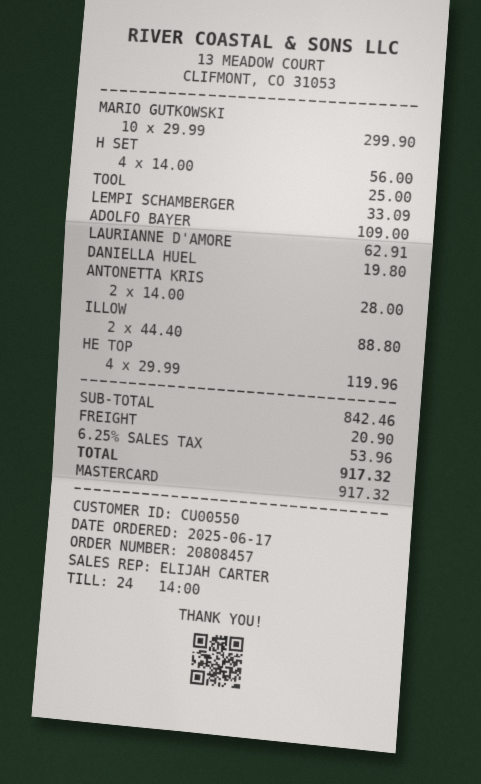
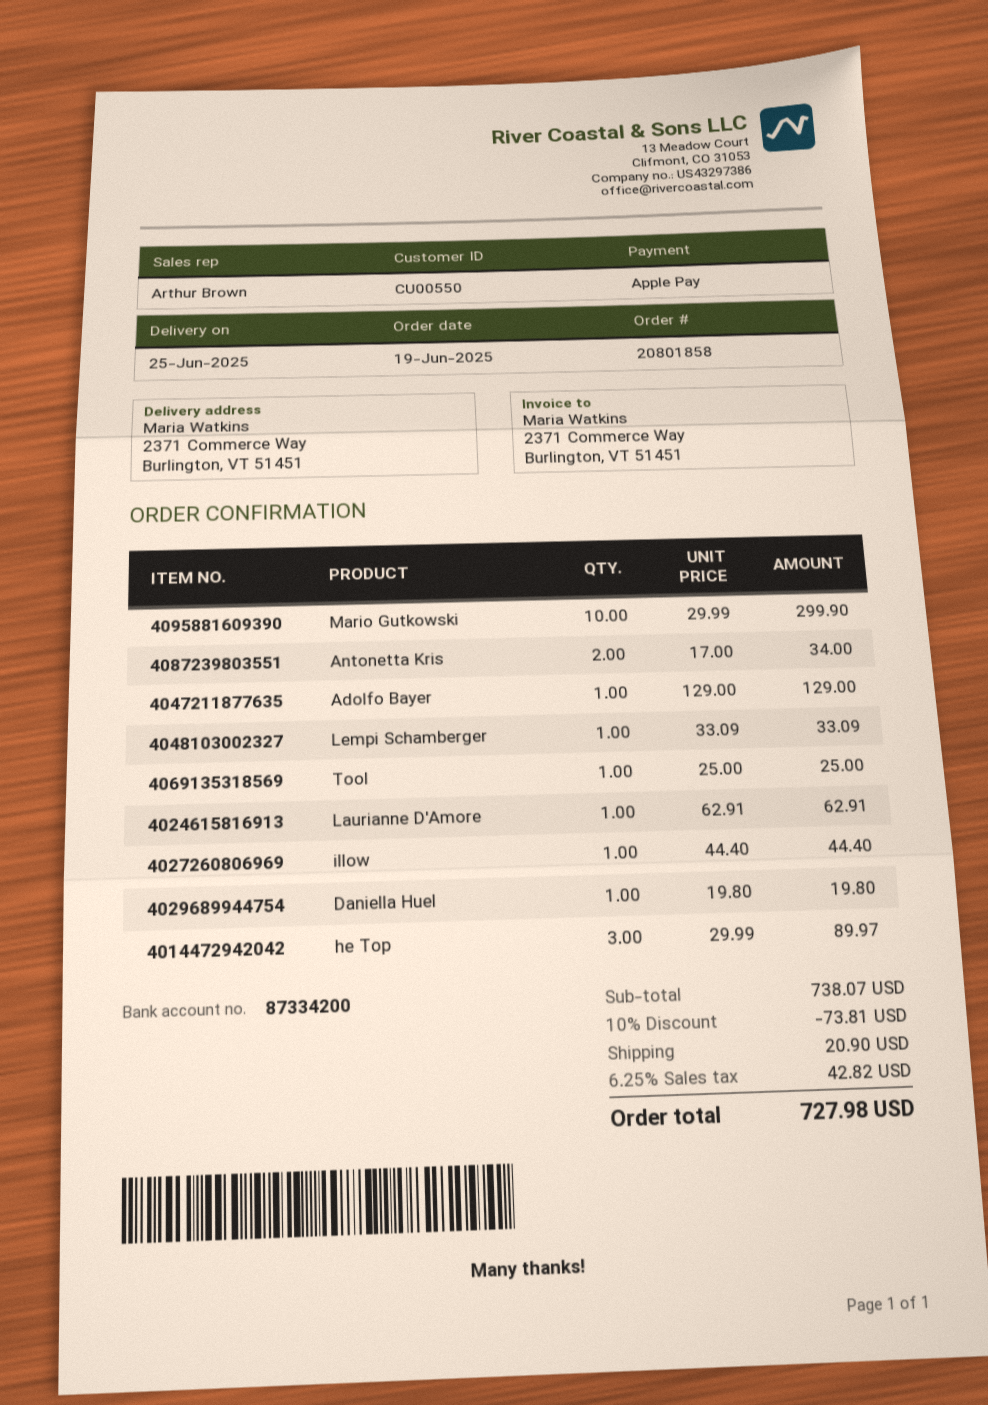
order number: 20808457 -> 20801858
order date: 2025-06-17 -> 2025-06-19
sales rep: ELIJAH CARTER -> Arthur Brown
payment method: Mastercard -> Apple Pay
H SET: 4 x 14.00 = 56.00 -> none
ADOLFO BAYER: 1 x 109.00 = 109.00 -> 1 x 129.00 = 129.00
ANTONETTA KRIS: 2 x 14.00 = 28.00 -> 2 x 17.00 = 34.00
ILLOW: 2 x 44.40 = 88.80 -> 1 x 44.40 = 44.40
HE TOP: 4 x 29.99 = 119.96 -> 3 x 29.99 = 89.97
subtotal: 842.46 -> 738.07
discount: none -> 10% = 73.81
tax: 6.25% = 53.96 -> 6.25% = 42.82
total: 917.32 -> 727.98

